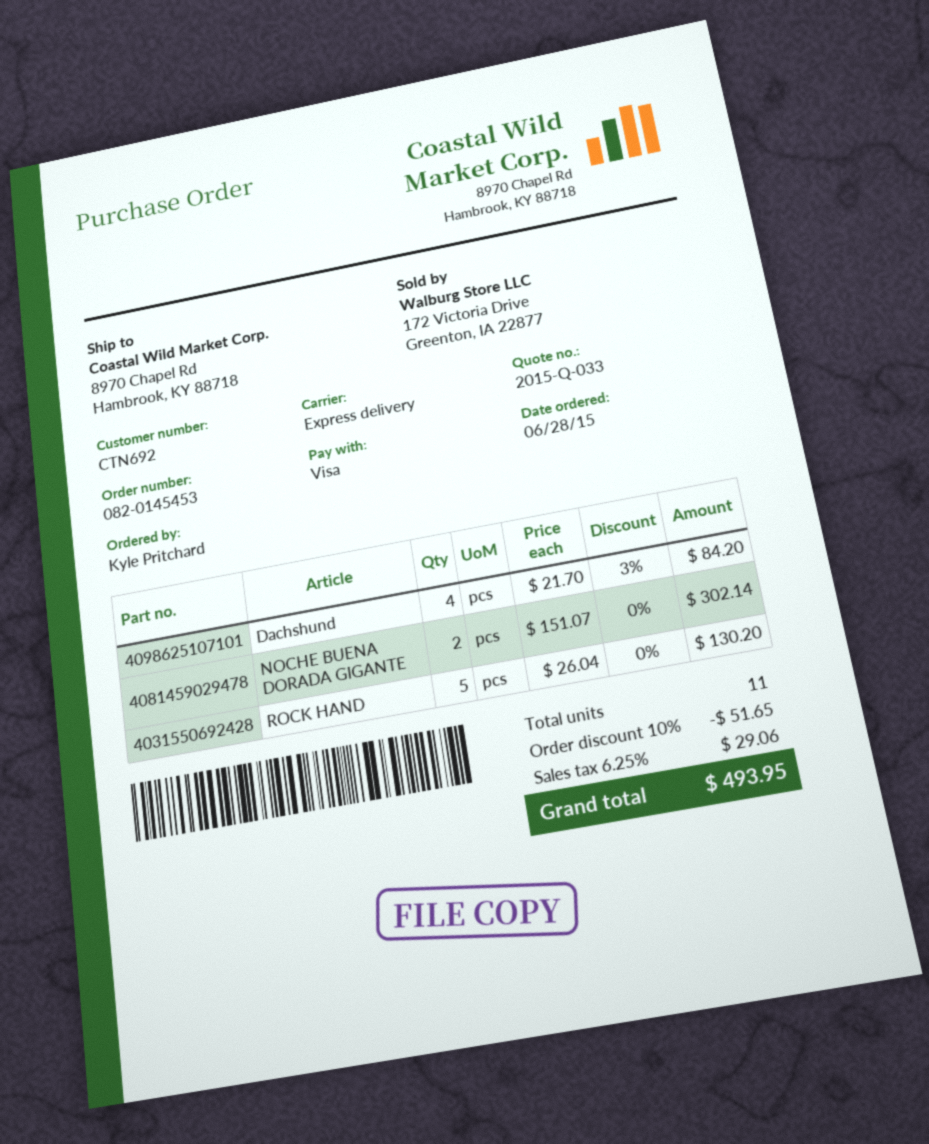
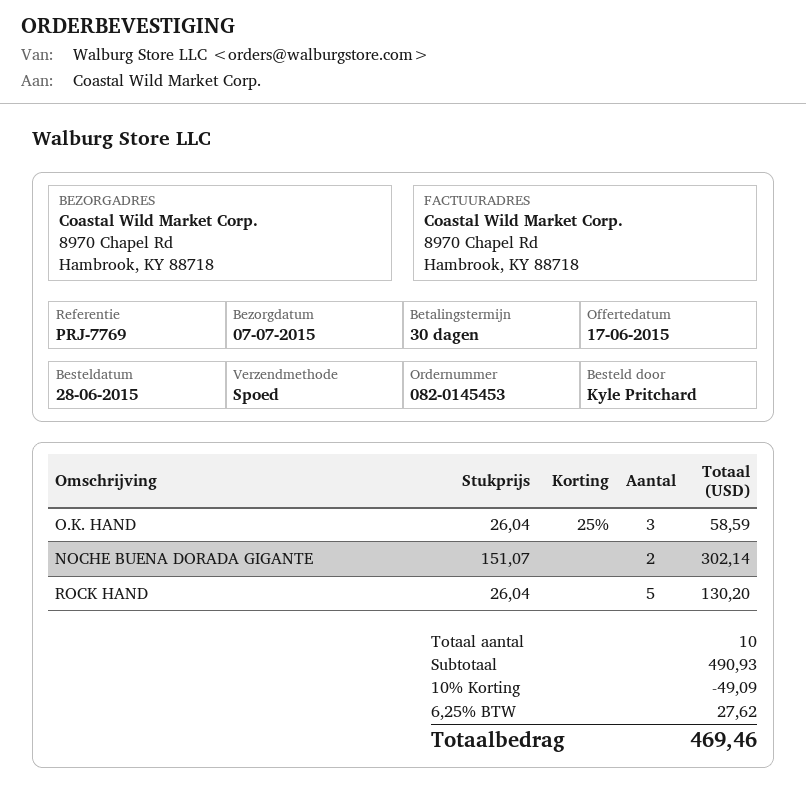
Dachshund: 4 x 21.70 - 3% = 84.20 -> none
O.K. HAND: none -> 3 x 26.04 - 25% = 58.59
total quantity: 11 -> 10
discount: 10% = 51.65 -> 10% = 49.09
tax: 6.25% = 29.06 -> 6.25% = 27.62
total: 493.95 -> 469.46

